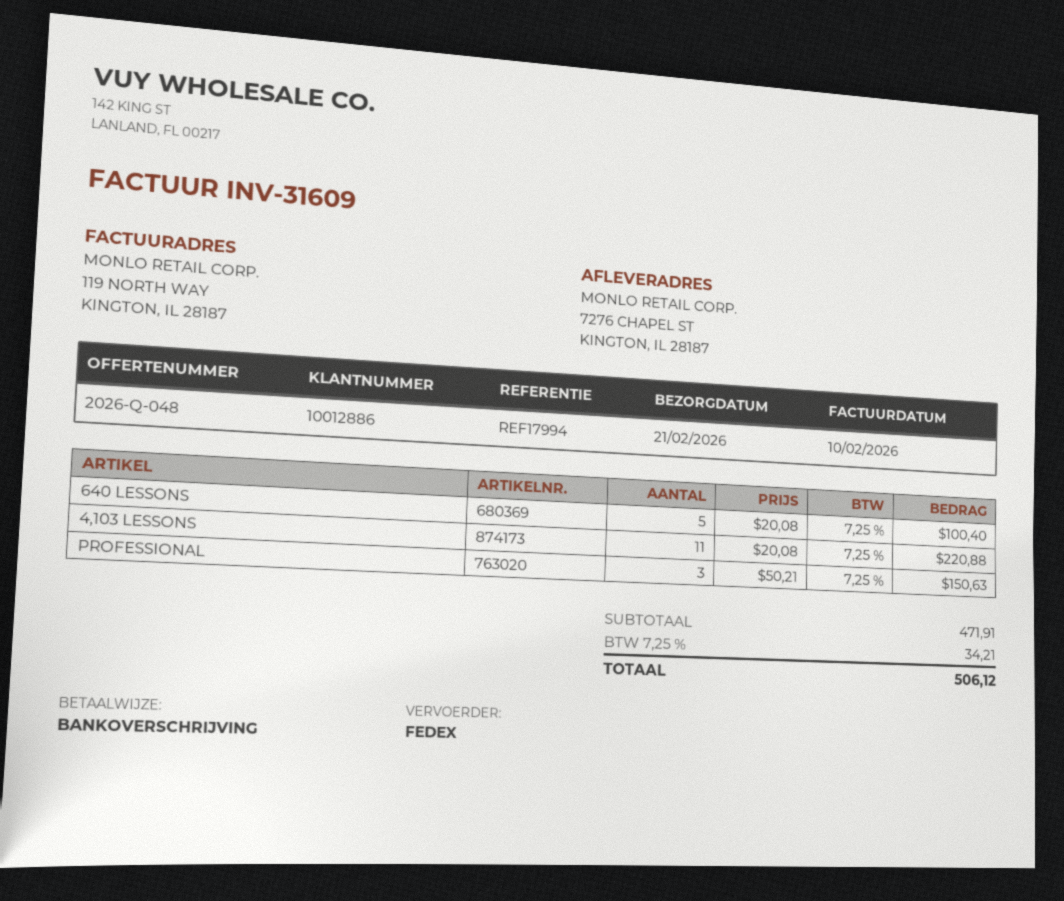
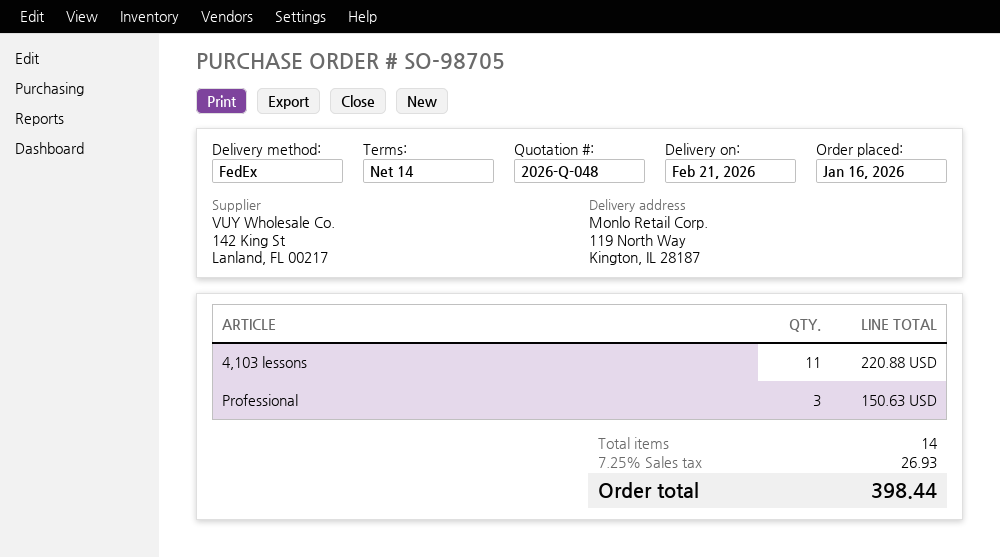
ship to: 7276 CHAPEL ST, KINGTON, IL 28187 -> 119 North Way, Kington, IL 28187
640 LESSONS: 5 for 100.40 -> none
tax: 7.25% = 34.21 -> 7.25% = 26.93
total: 506.12 -> 398.44

